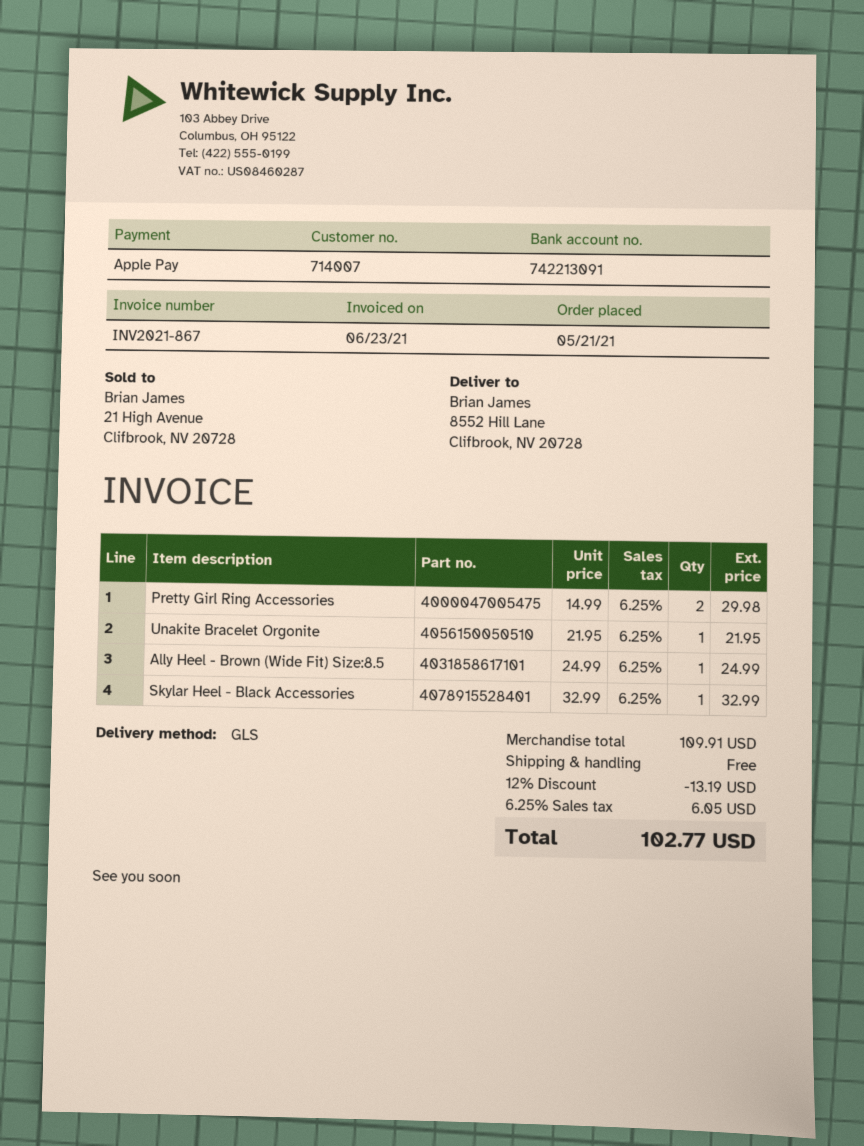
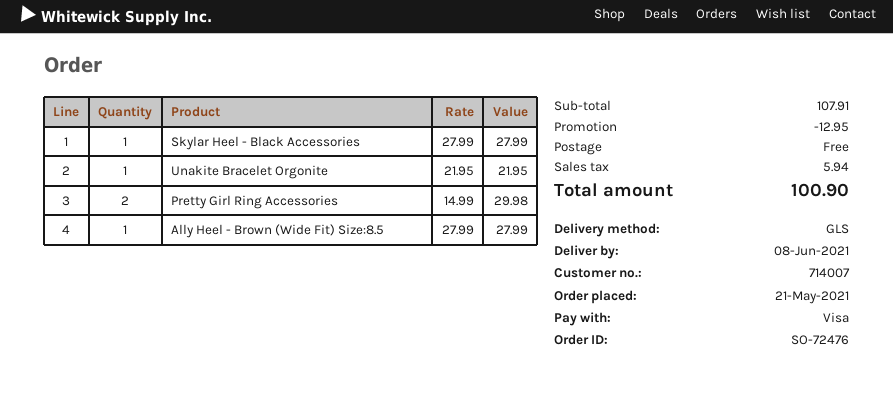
payment method: Apple Pay -> Visa
Ally Heel - Brown (Wide Fit) Size:8.5: 1 x 24.99 = 24.99 -> 1 x 27.99 = 27.99
Skylar Heel - Black Accessories: 1 x 32.99 = 32.99 -> 1 x 27.99 = 27.99
subtotal: 109.91 -> 107.91
discount: 13.19 -> 12.95
tax: 6.05 -> 5.94
total: 102.77 -> 100.90

